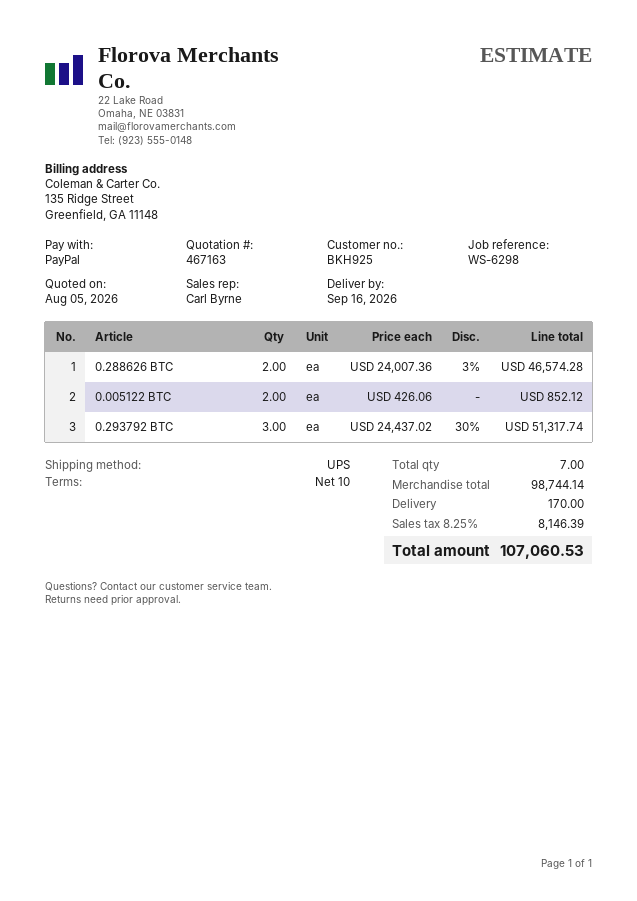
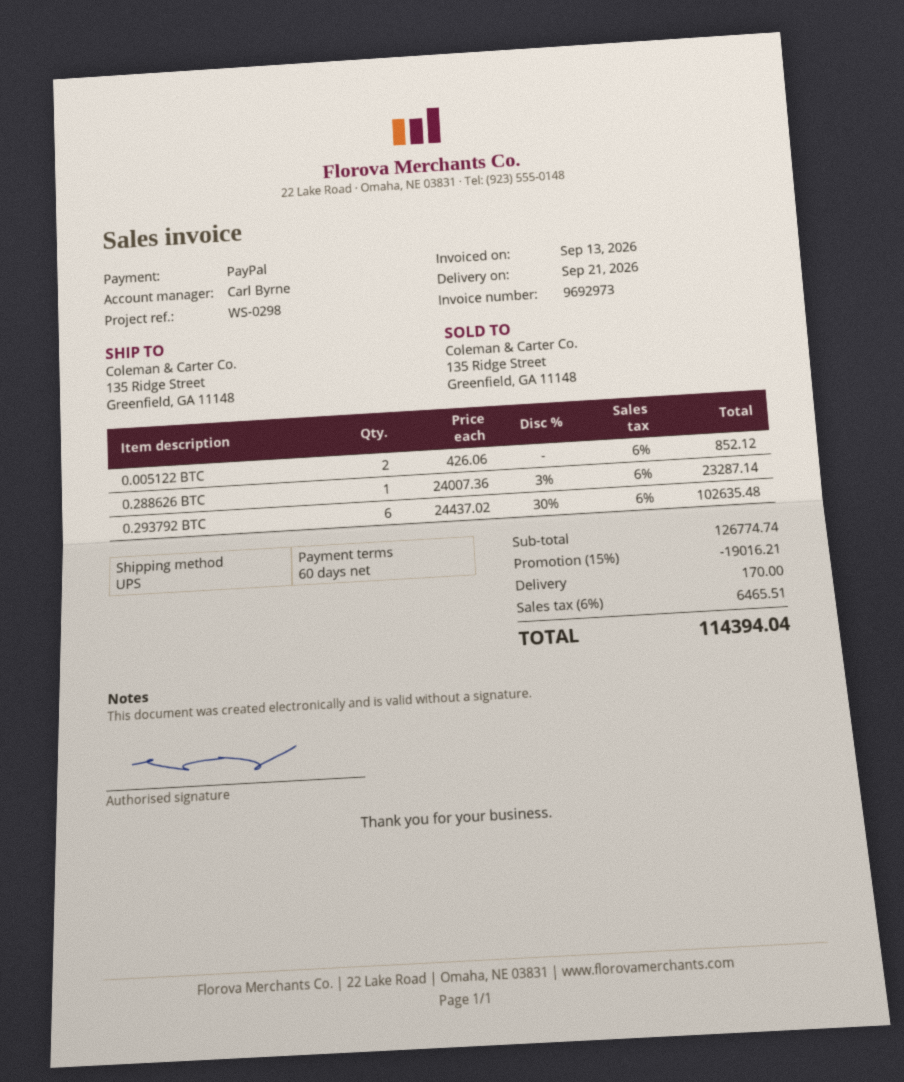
delivery date: 2026-09-16 -> 2026-09-21
payment terms: 10 days -> 60 days
reference: WS-6298 -> WS-0298
0.288626 BTC: 2 x 24007.36 - 3% = 46574.28 -> 1 x 24007.36 - 3% = 23287.14
0.293792 BTC: 3 x 24437.02 - 30% = 51317.74 -> 6 x 24437.02 - 30% = 102635.48
subtotal: 98744.14 -> 126774.74
discount: none -> 15% = 19016.21
tax: 8.25% = 8146.39 -> 6% = 6465.51
total: 107060.53 -> 114394.04

